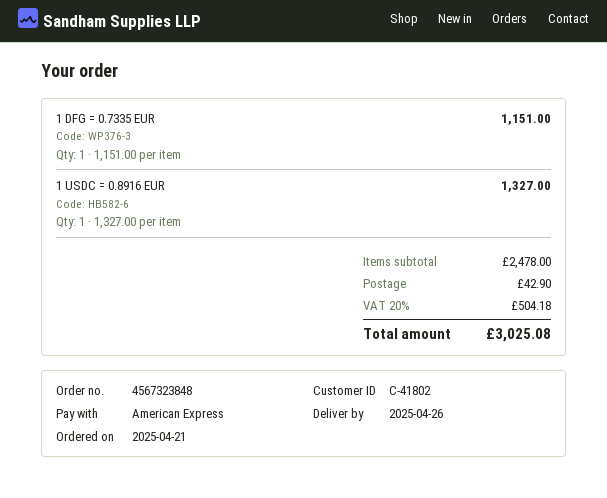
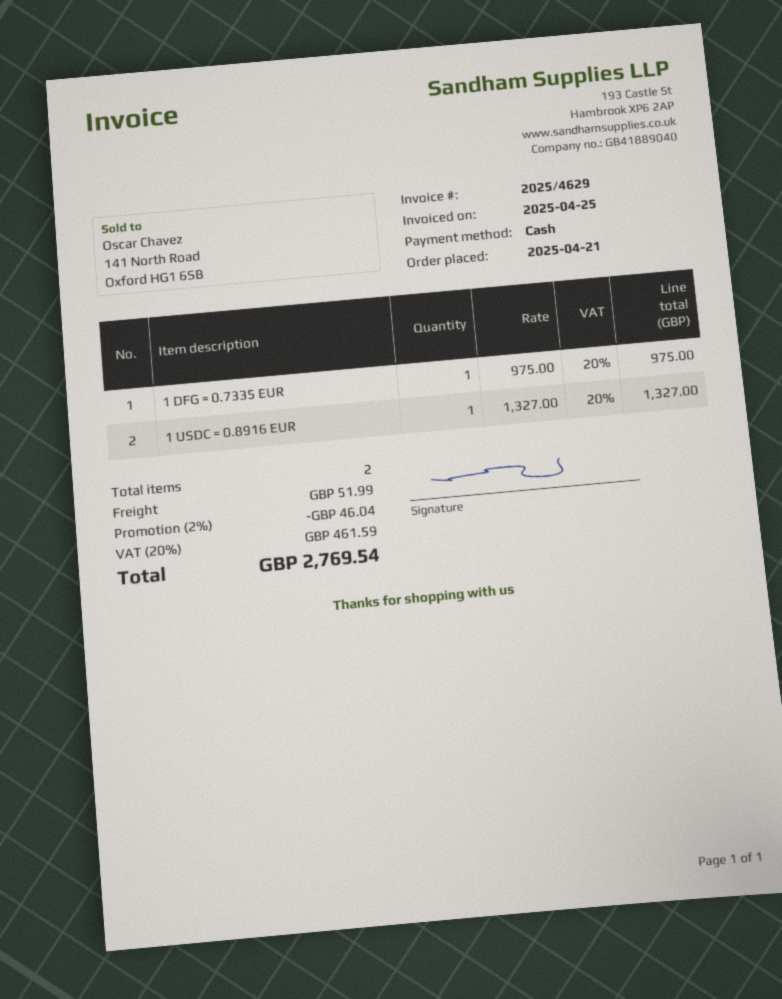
payment method: American Express -> cash
1 DFG = 0.7335 EUR: 1 x 1151.00 = 1151.00 -> 1 x 975.00 = 975.00
discount: none -> 2% = 46.04
shipping: 42.90 -> 51.99
tax: 20% = 504.18 -> 20% = 461.59
total: 3025.08 -> 2769.54

